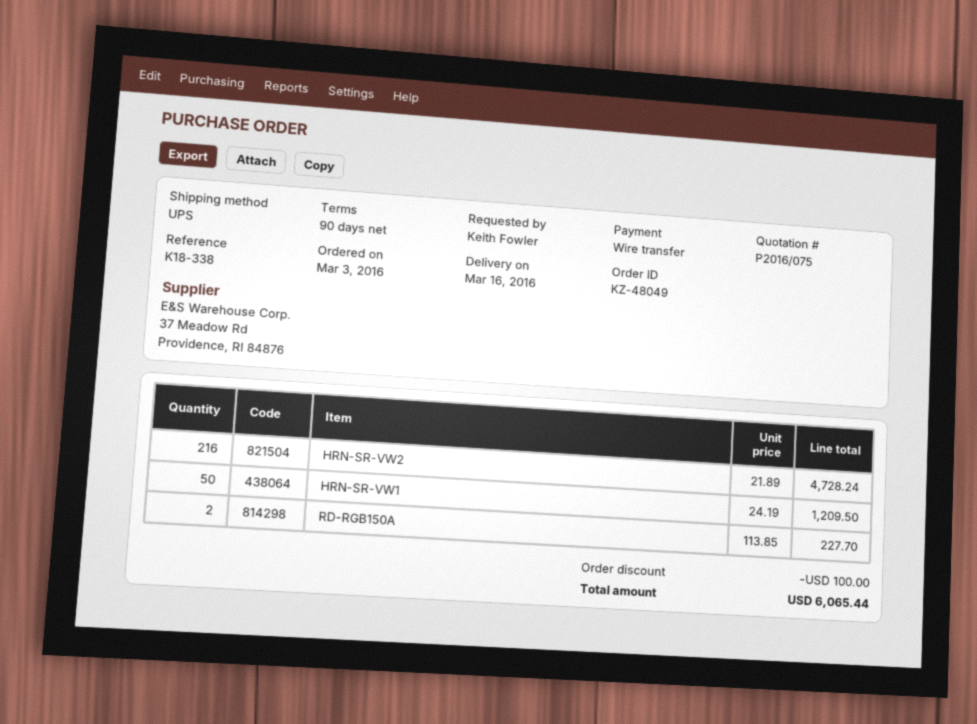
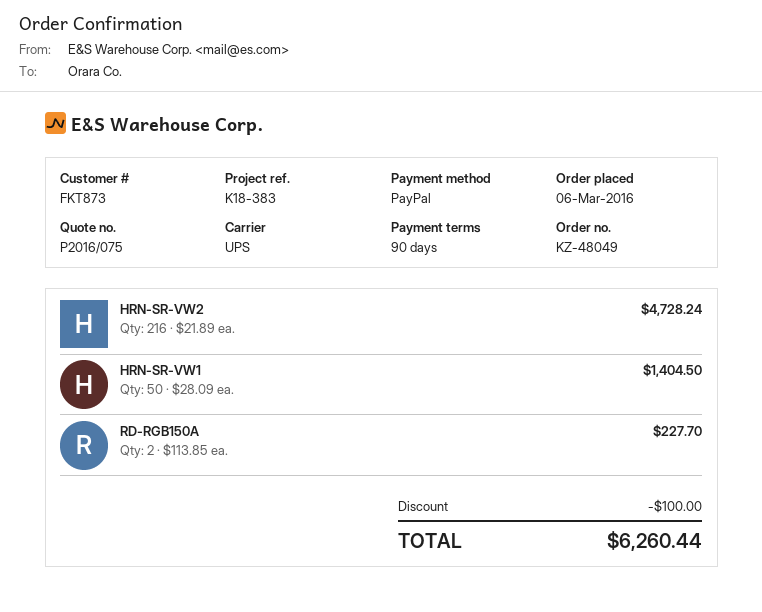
order date: 2016-03-03 -> 2016-03-06
reference: K18-338 -> K18-383
payment method: bank transfer -> PayPal
HRN-SR-VW1: 50 x 24.19 = 1209.50 -> 50 x 28.09 = 1404.50
total: 6065.44 -> 6260.44

